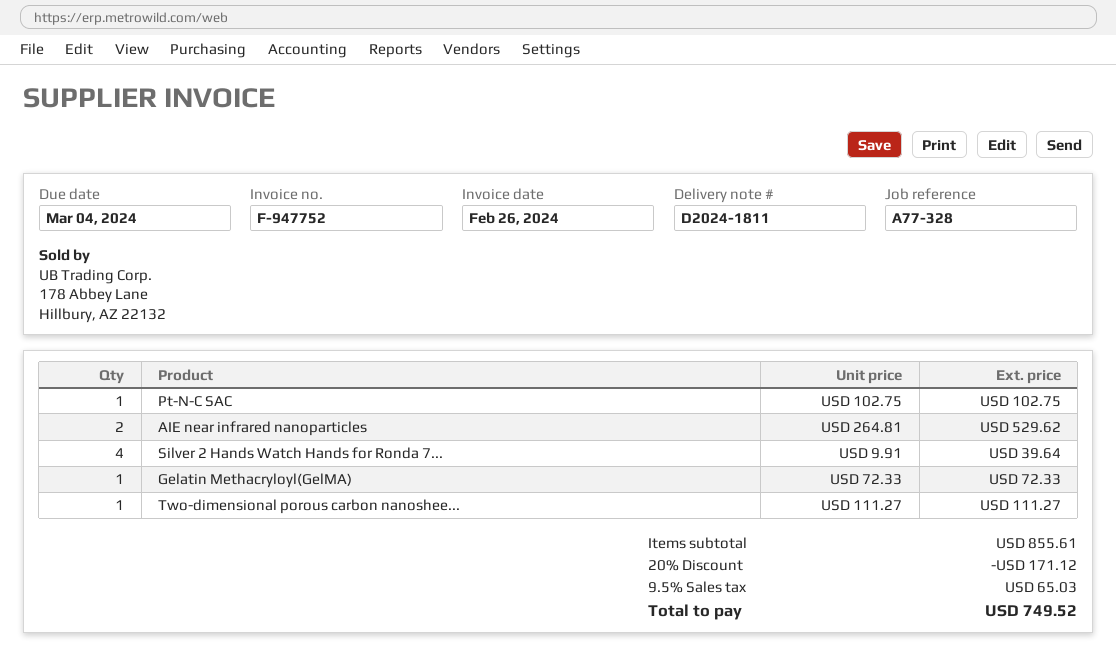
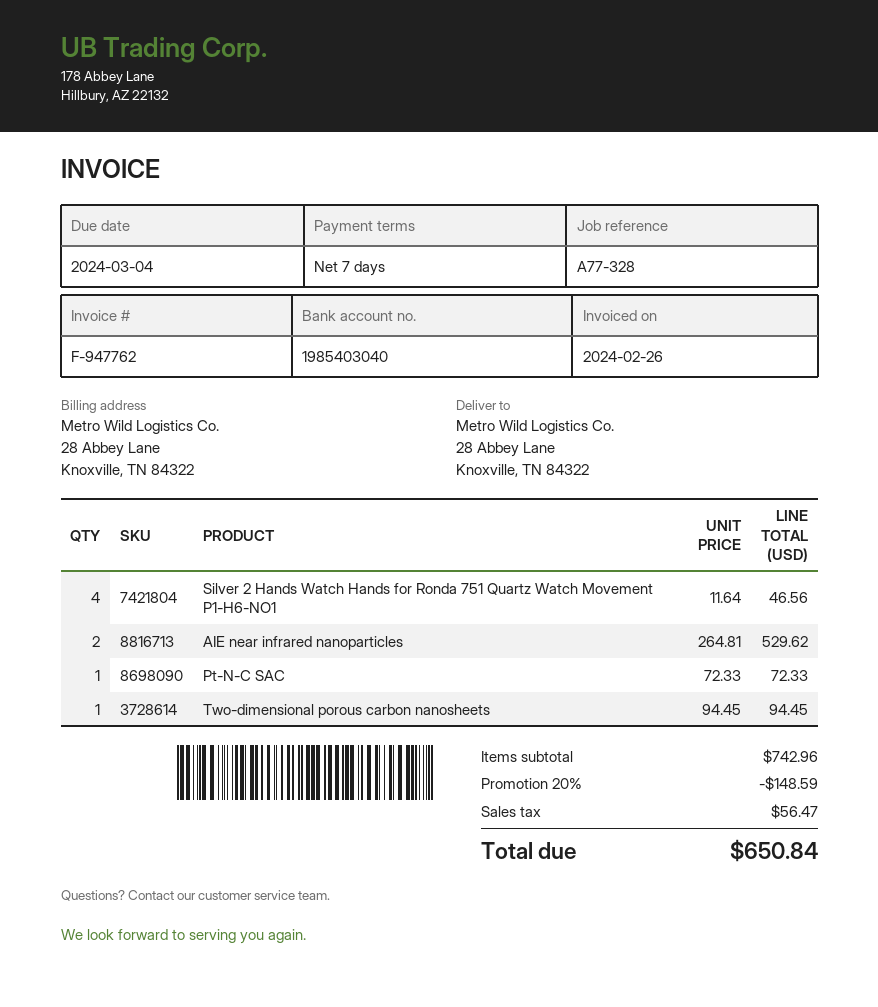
invoice number: F-947752 -> F-947762
Pt-N-C SAC: 1 x 102.75 = 102.75 -> 1 x 72.33 = 72.33
Silver 2 Hands Watch Hands for Ronda 7...: 4 x 9.91 = 39.64 -> 4 x 11.64 = 46.56
Gelatin Methacryloyl(GelMA): 1 x 72.33 = 72.33 -> none
Two-dimensional porous carbon nanoshee...: 1 x 111.27 = 111.27 -> 1 x 94.45 = 94.45
subtotal: 855.61 -> 742.96
discount: 20% = 171.12 -> 20% = 148.59
tax: 65.03 -> 56.47
total: 749.52 -> 650.84

